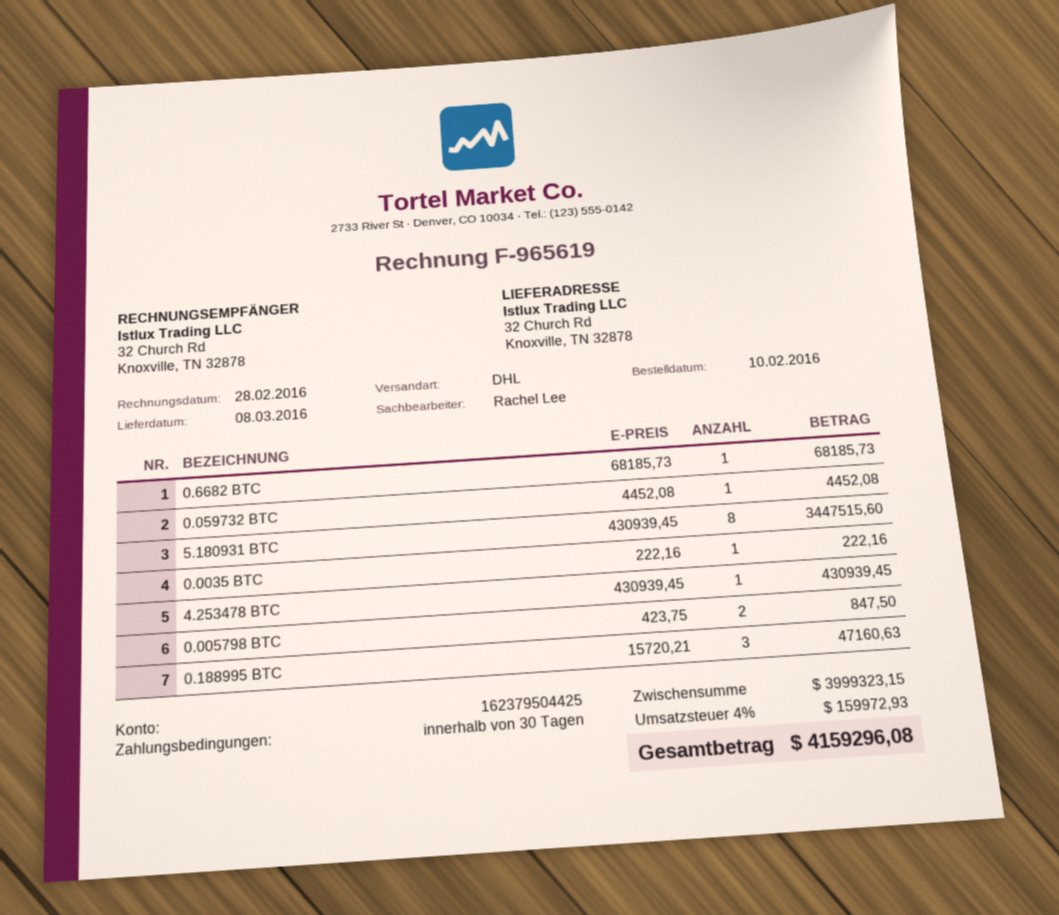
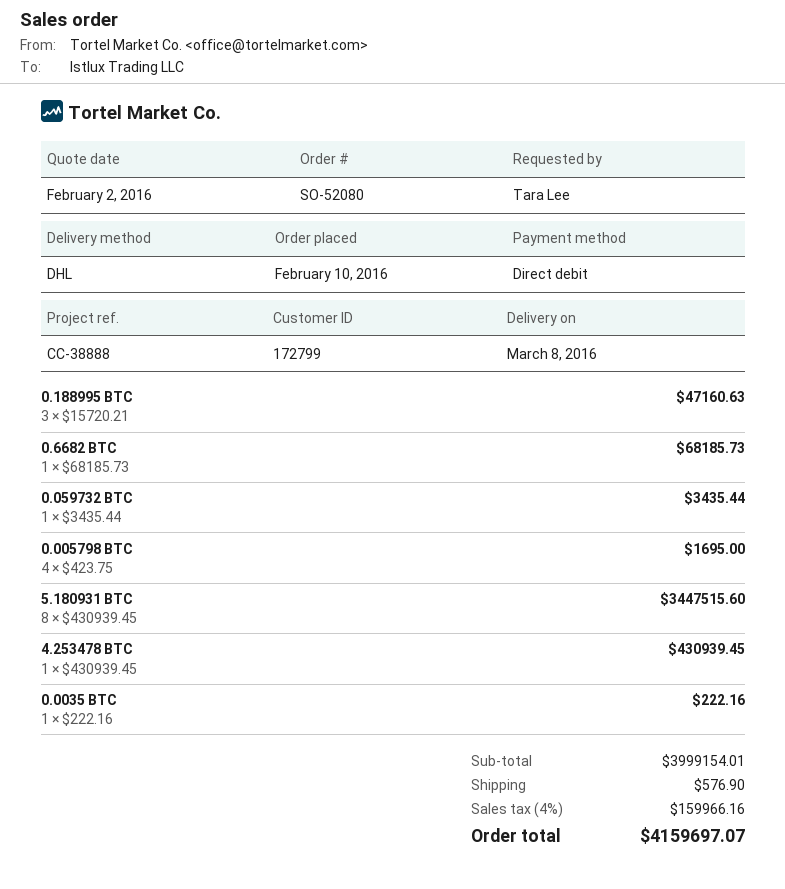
0.059732 BTC: 1 x 4452.08 = 4452.08 -> 1 x 3435.44 = 3435.44
0.005798 BTC: 2 x 423.75 = 847.50 -> 4 x 423.75 = 1695.00
subtotal: 3999323.15 -> 3999154.01
shipping: none -> 576.90
tax: 4% = 159972.93 -> 4% = 159966.16
total: 4159296.08 -> 4159697.07

